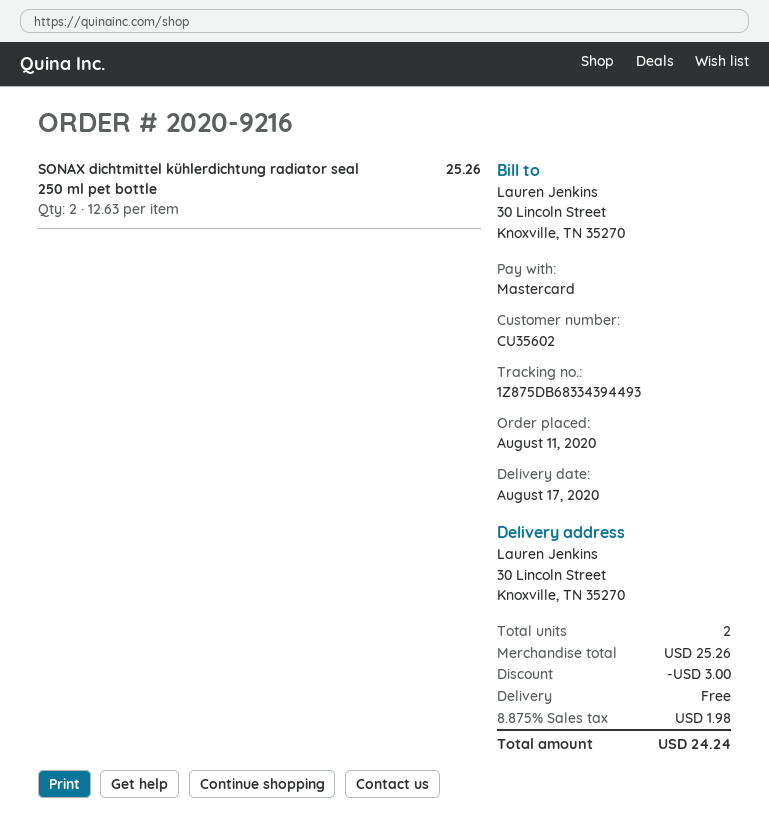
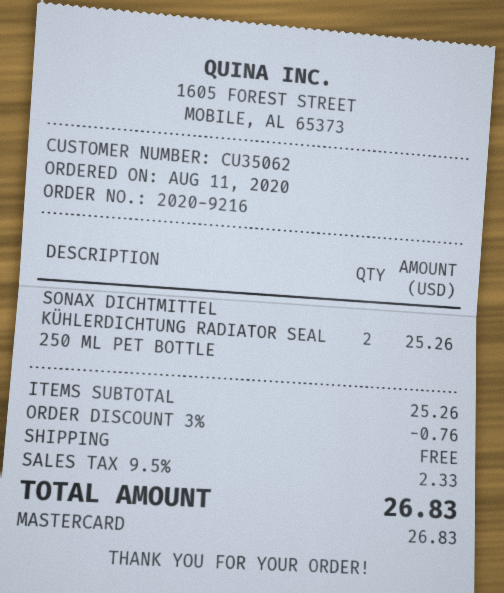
customer number: CU35602 -> CU35062
discount: 3.00 -> 0.76
tax: 8.875% = 1.98 -> 9.5% = 2.33
total: 24.24 -> 26.83

